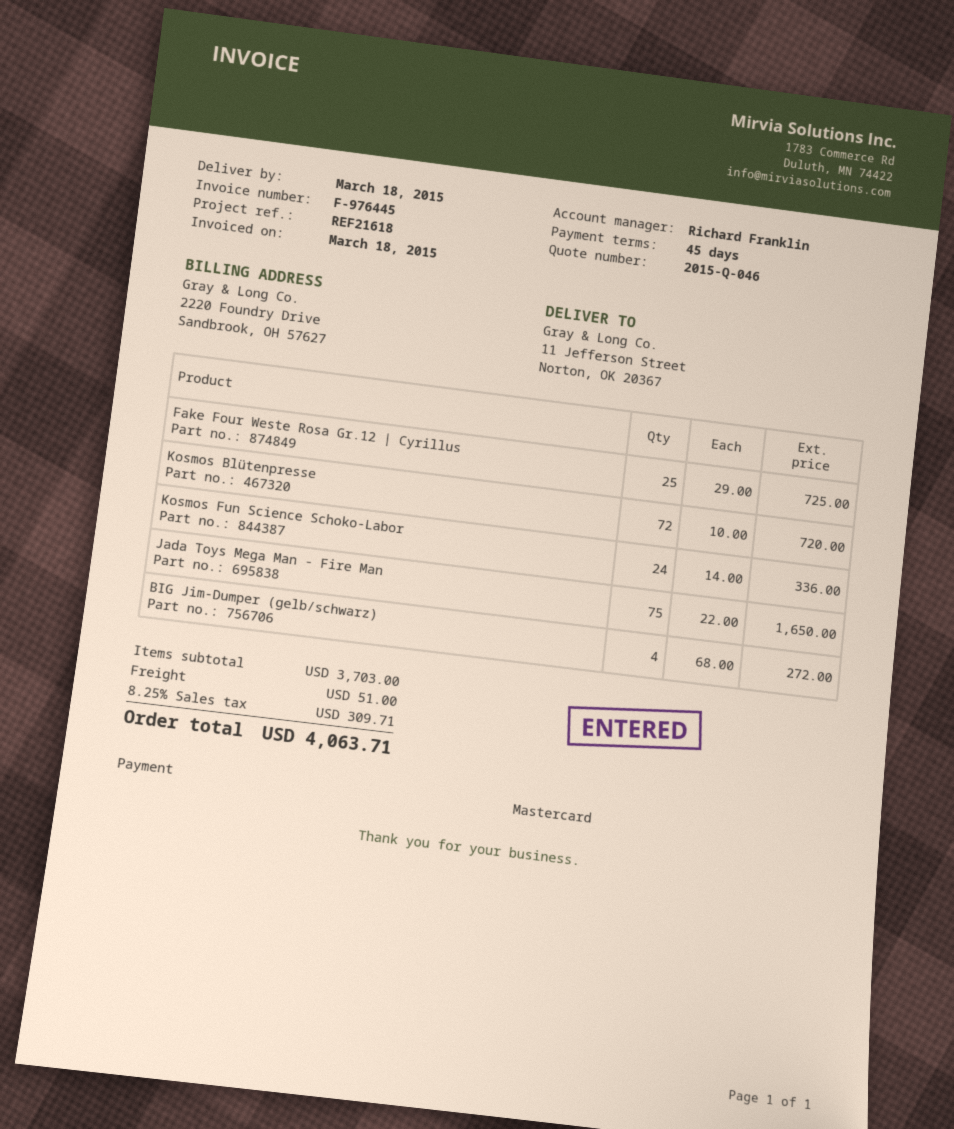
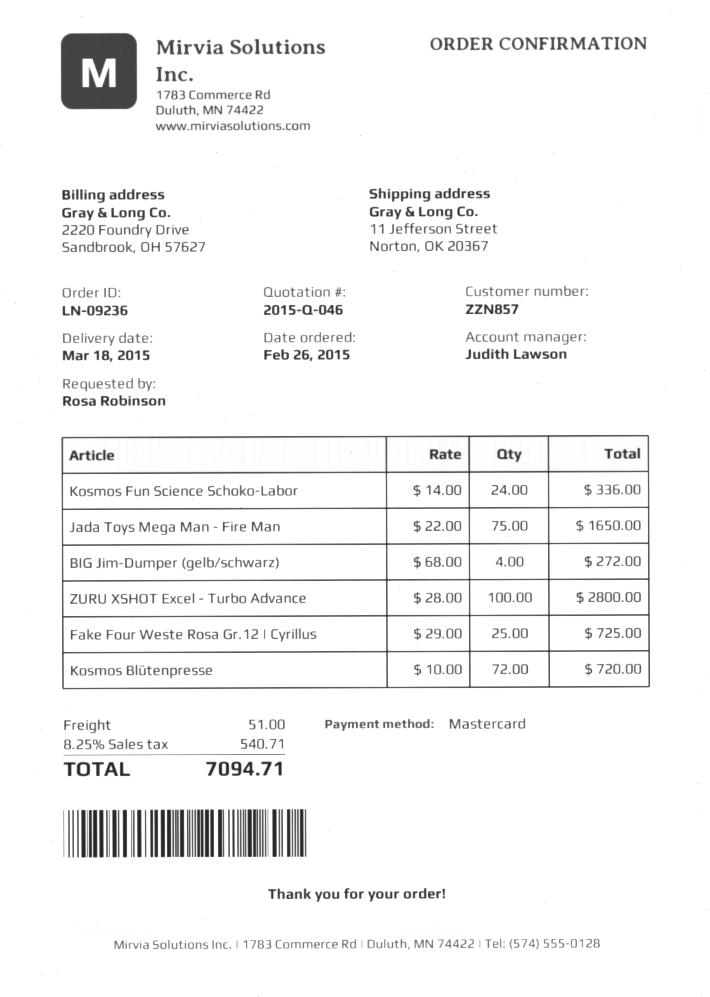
sales rep: Richard Franklin -> Judith Lawson
ZURU XSHOT Excel - Turbo Advance: none -> 100 x 28.00 = 2800.00
tax: 8.25% = 309.71 -> 8.25% = 540.71
total: 4063.71 -> 7094.71

